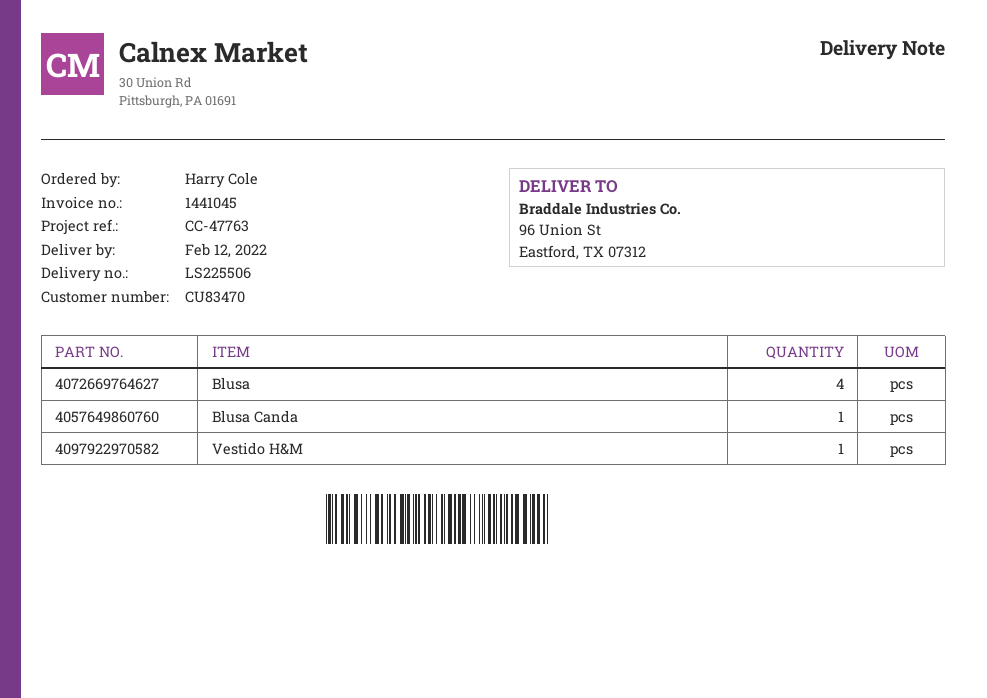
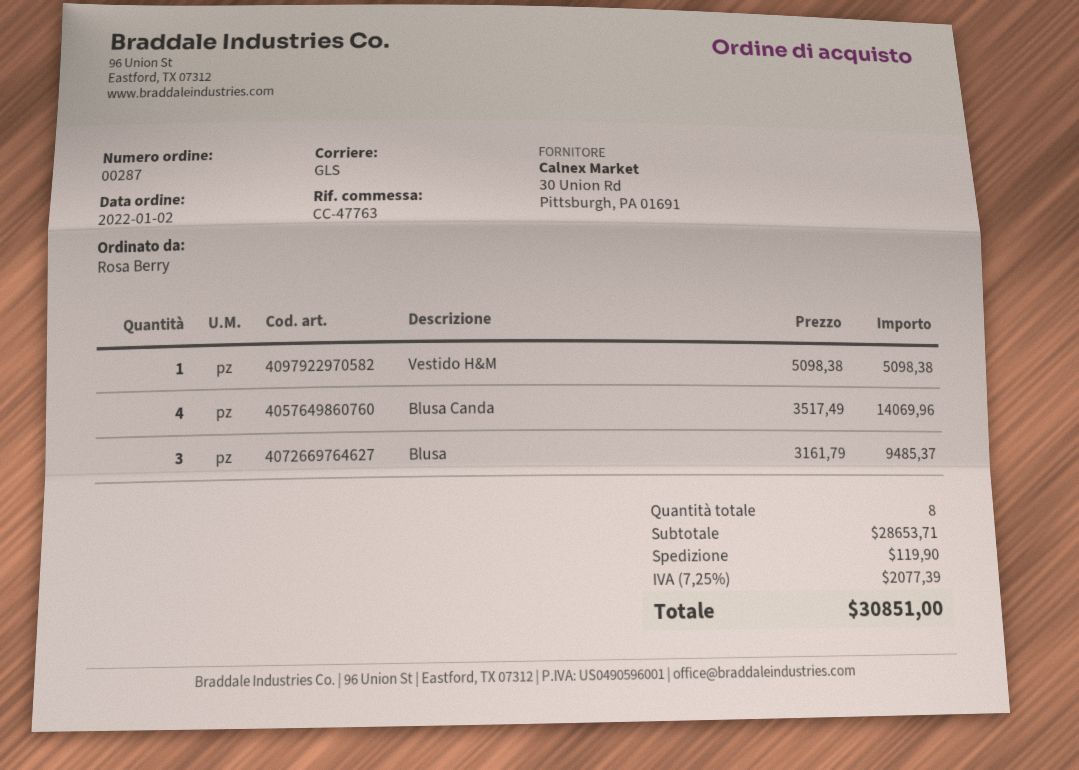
ordered by: Harry Cole -> Rosa Berry
Blusa: 4 -> 3
Blusa Canda: 1 -> 4

